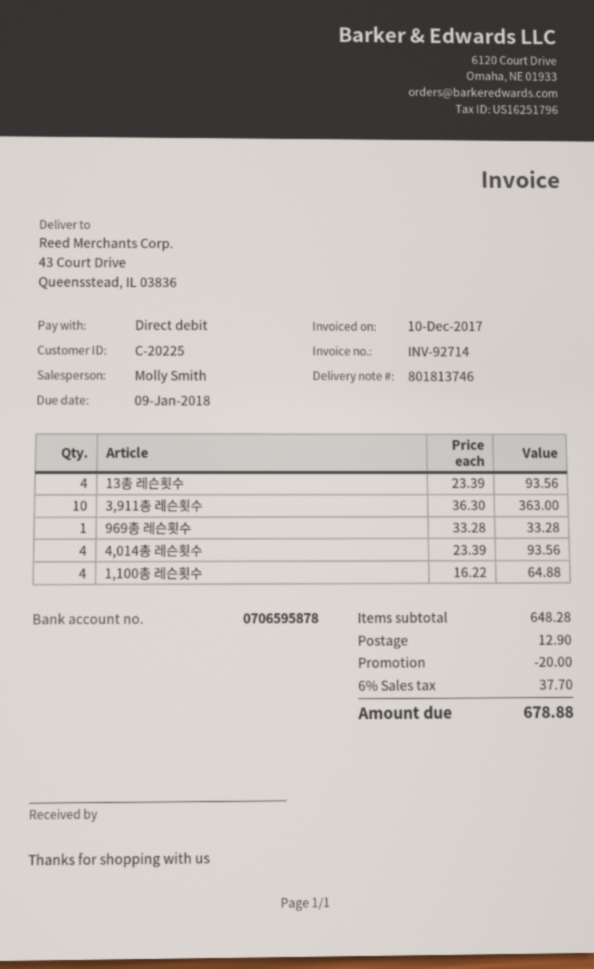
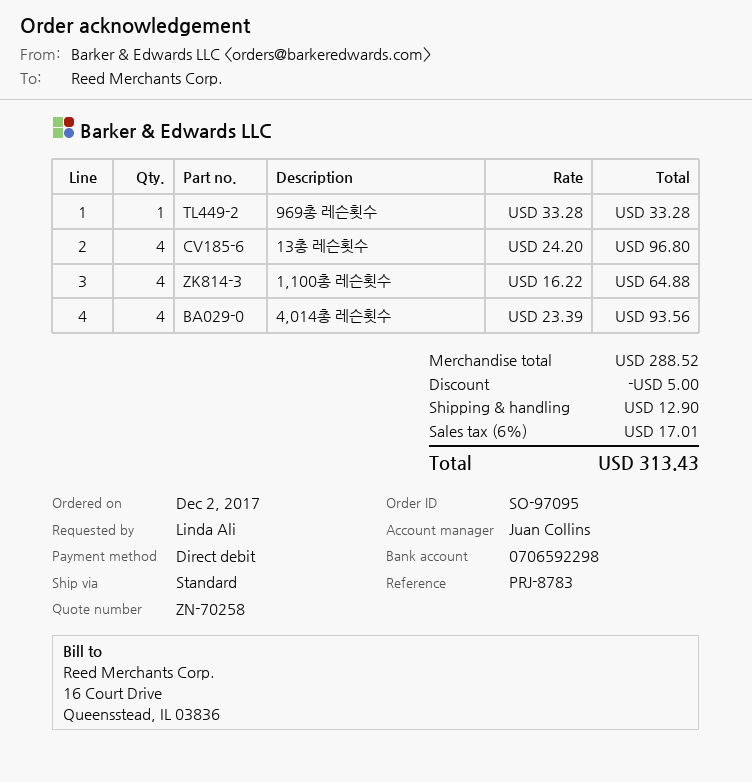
sales rep: Molly Smith -> Juan Collins
bank account: 0706595878 -> 0706592298
13총 레슨횟수: 4 x 23.39 = 93.56 -> 4 x 24.20 = 96.80
3,911총 레슨횟수: 10 x 36.30 = 363.00 -> none
subtotal: 648.28 -> 288.52
discount: 20.00 -> 5.00
tax: 6% = 37.70 -> 6% = 17.01
total: 678.88 -> 313.43

